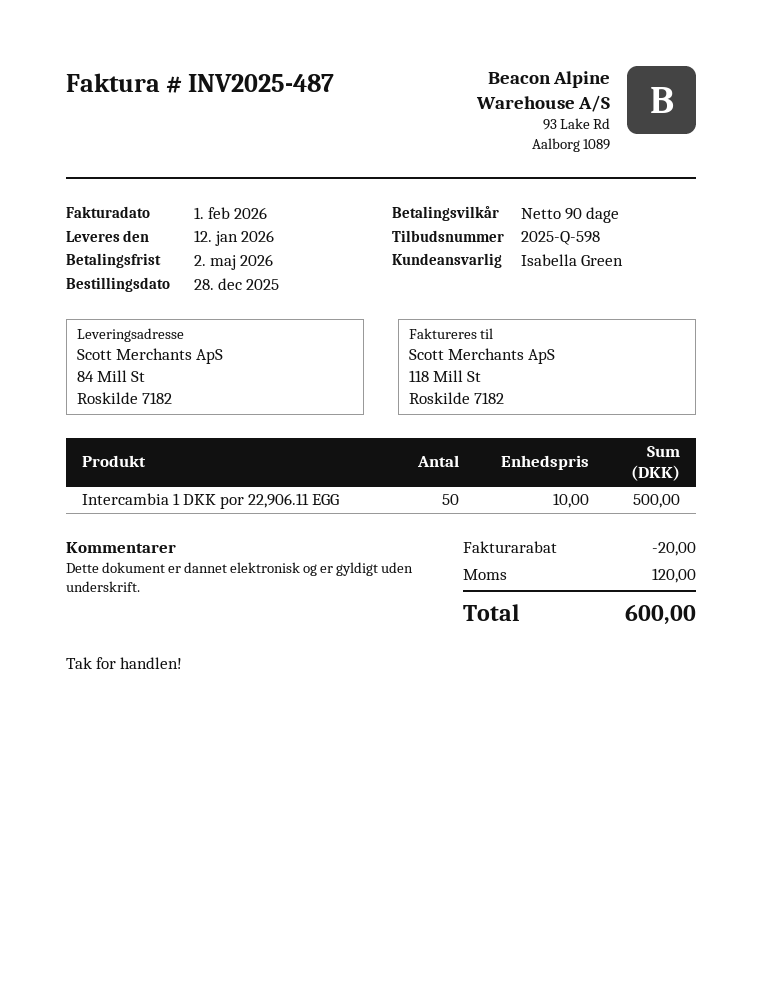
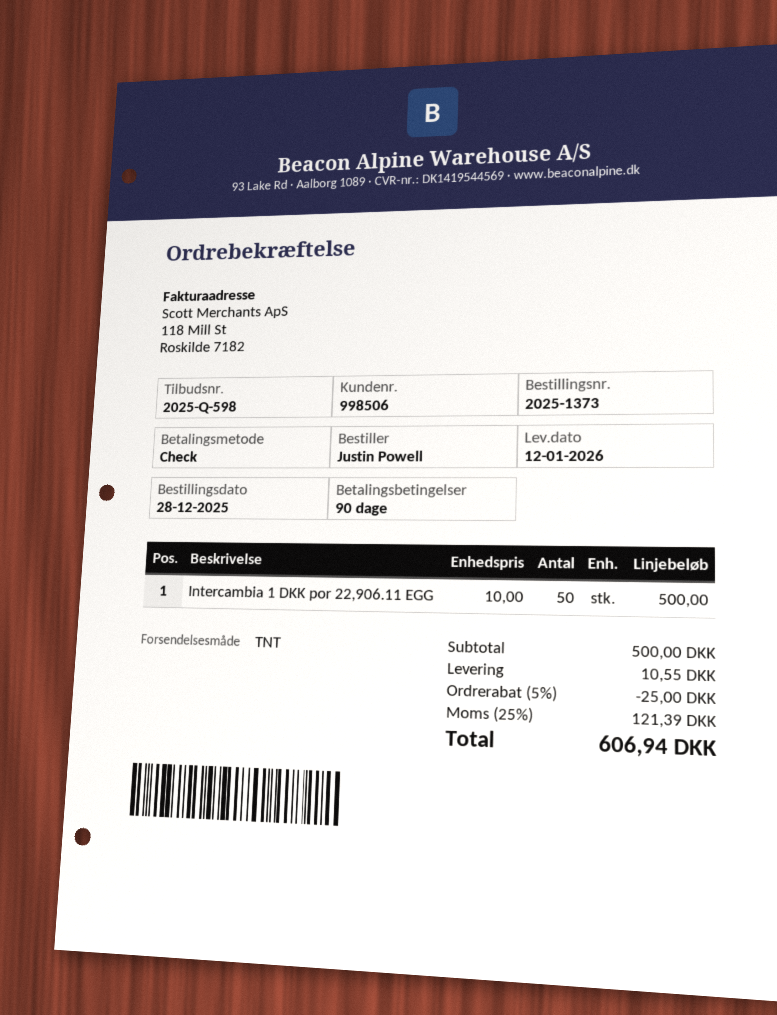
discount: 20.00 -> 25.00
shipping: none -> 10.55
tax: 120.00 -> 121.39
total: 600.00 -> 606.94

